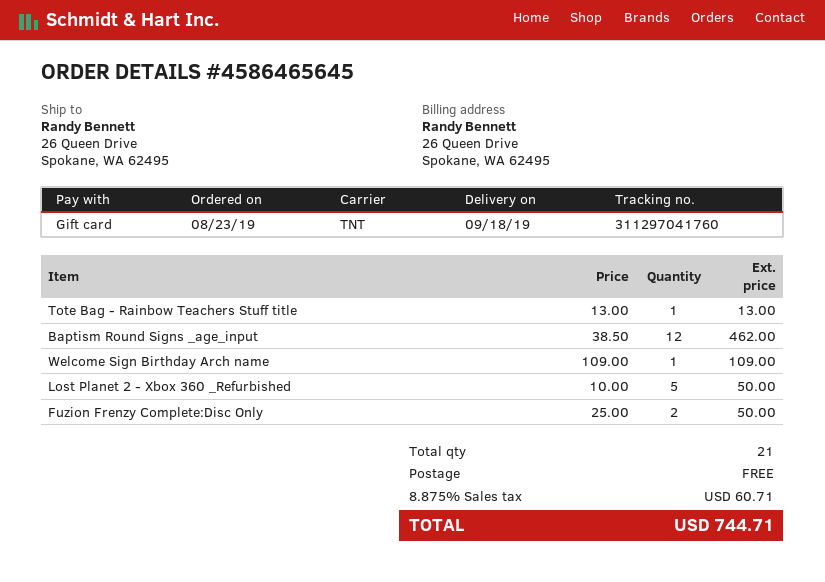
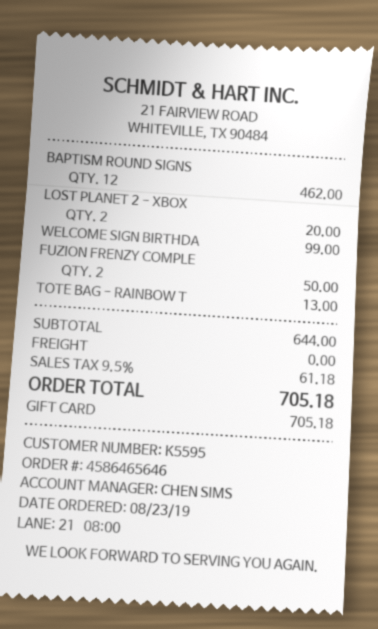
order number: 4586465645 -> 4586465646
Welcome Sign Birthday Arch name: 1 for 109.00 -> 1 for 99.00
Lost Planet 2 - Xbox 360 _Refurbished: 5 for 50.00 -> 2 for 20.00
tax: 8.875% = 60.71 -> 9.5% = 61.18
total: 744.71 -> 705.18

